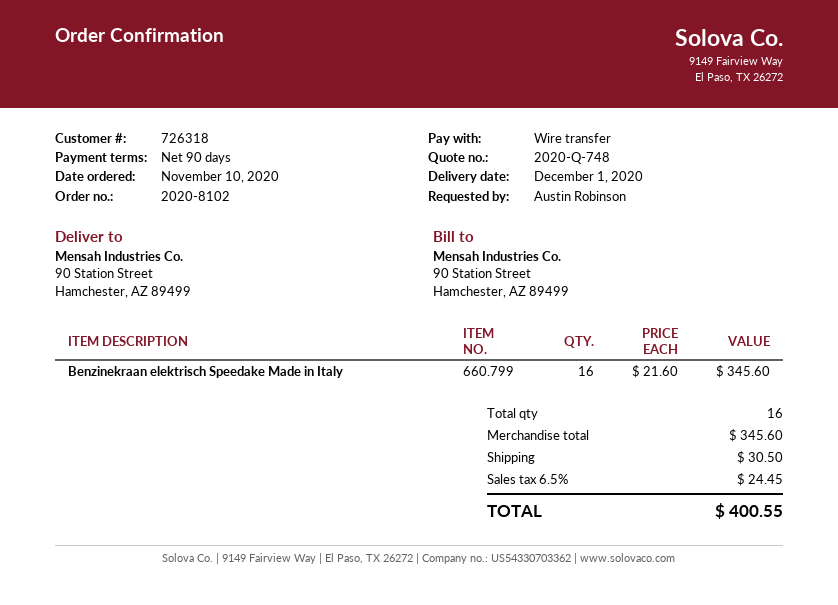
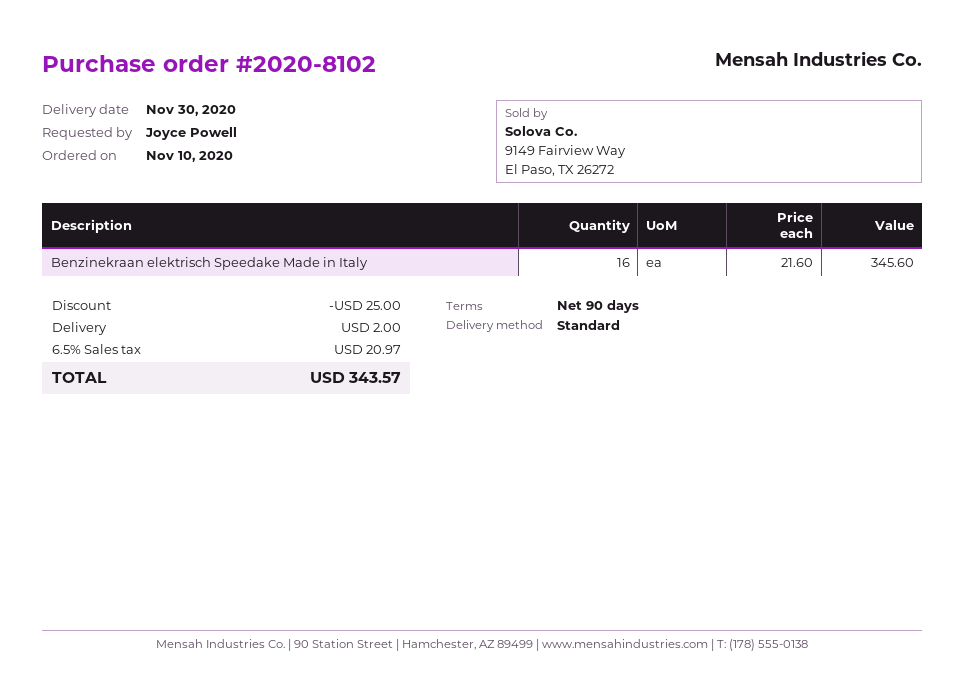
delivery date: 2020-12-01 -> 2020-11-30
ordered by: Austin Robinson -> Joyce Powell
discount: none -> 25.00
shipping: 30.50 -> 2.00
tax: 6.5% = 24.45 -> 6.5% = 20.97
total: 400.55 -> 343.57

